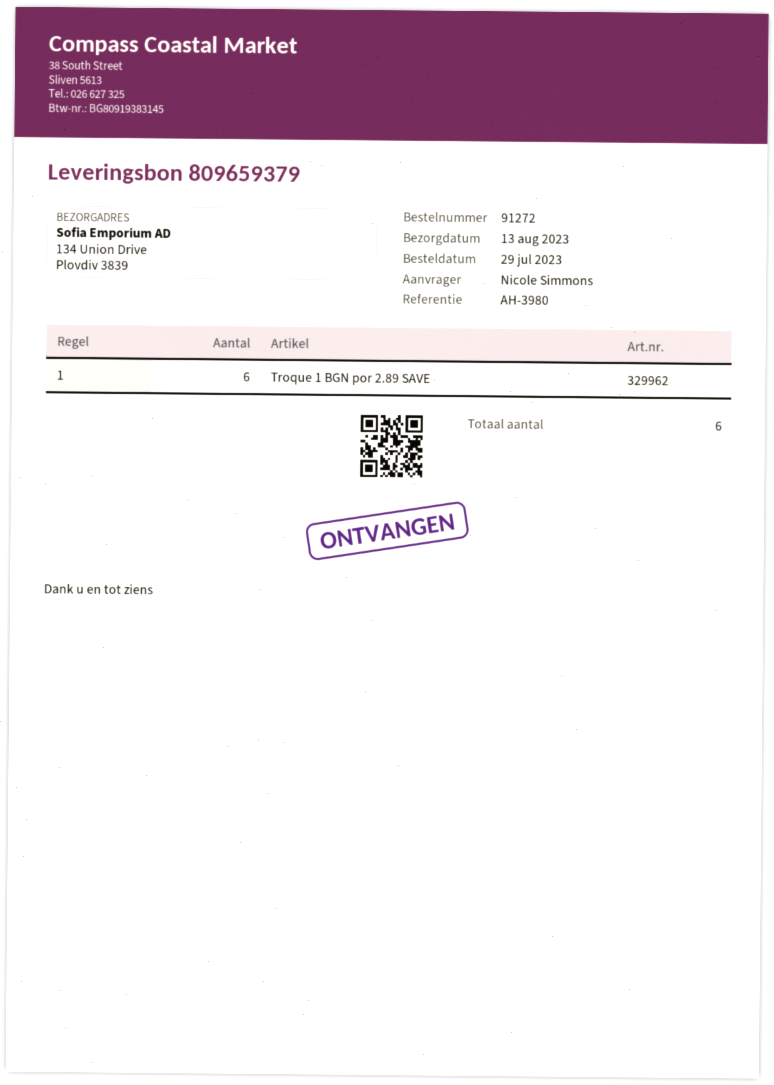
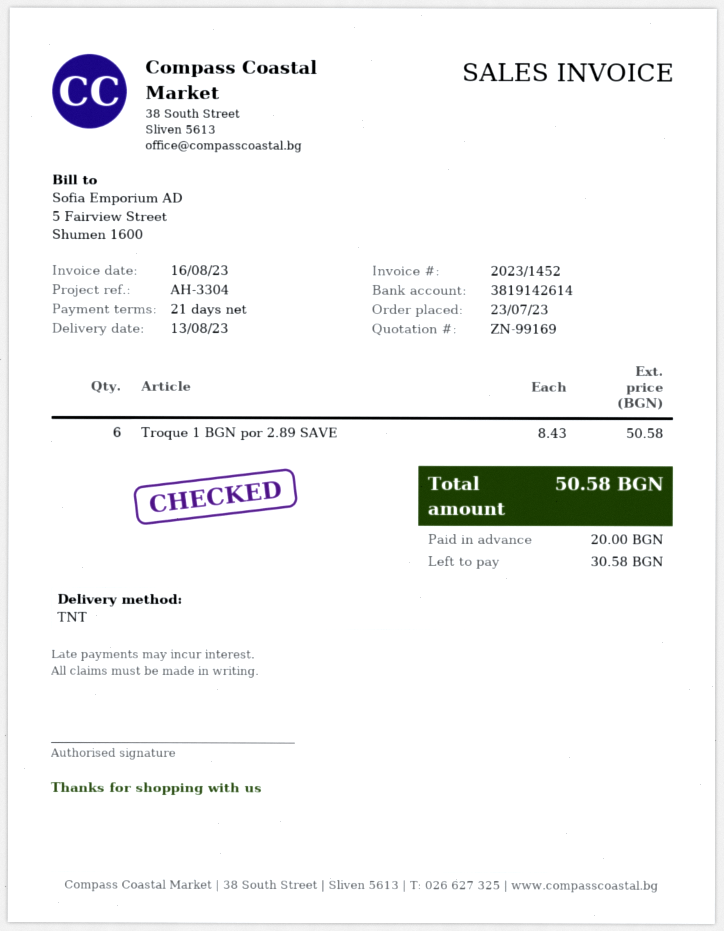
order date: 2023-07-29 -> 2023-07-23
reference: AH-3980 -> AH-3304

